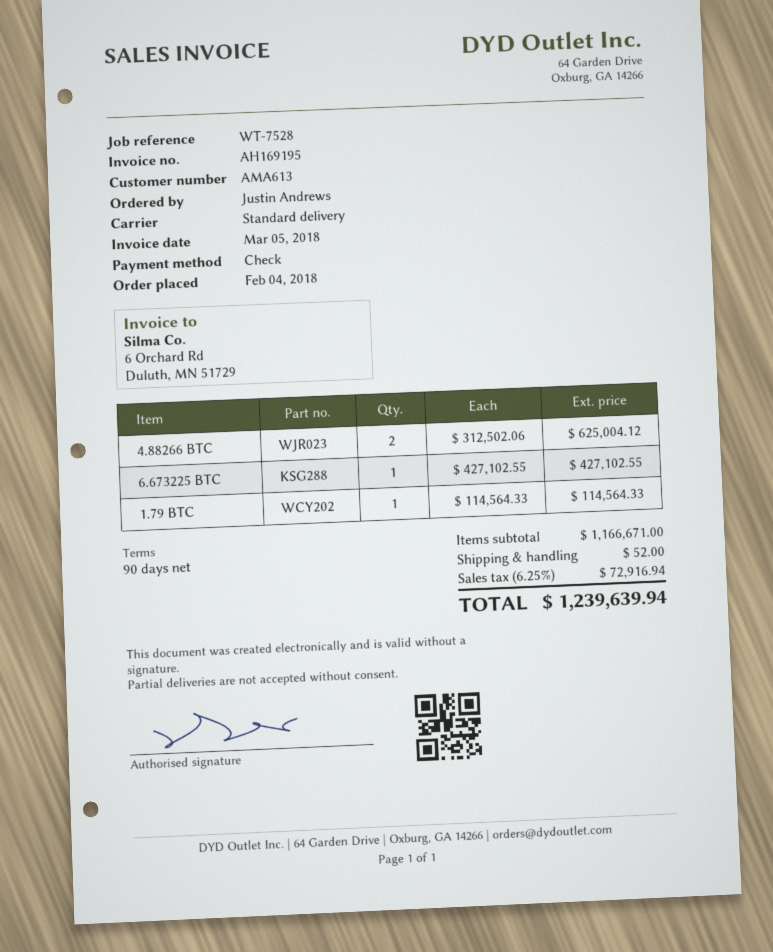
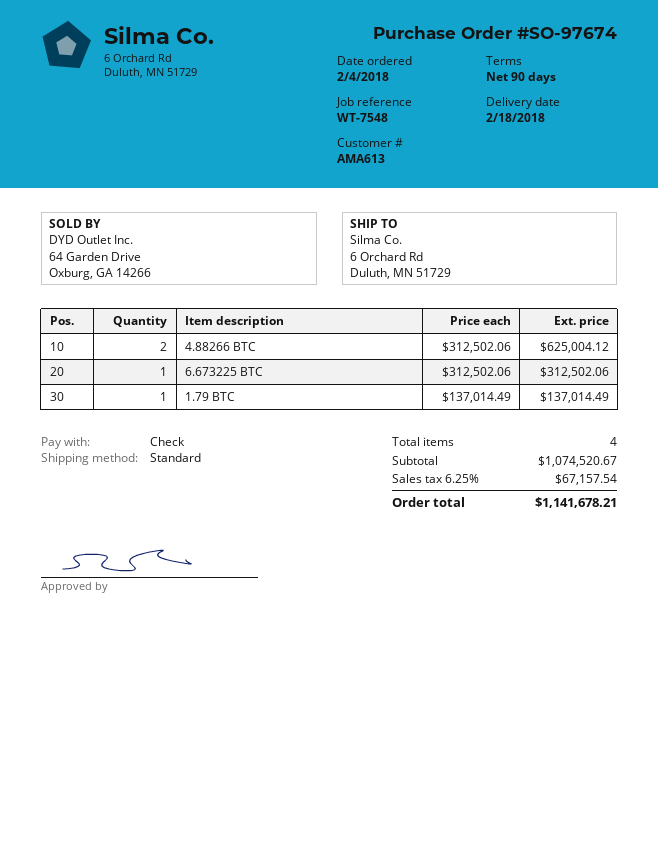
reference: WT-7528 -> WT-7548
6.673225 BTC: 1 x 427102.55 = 427102.55 -> 1 x 312502.06 = 312502.06
1.79 BTC: 1 x 114564.33 = 114564.33 -> 1 x 137014.49 = 137014.49
subtotal: 1166671.00 -> 1074520.67
shipping: 52.00 -> none
tax: 6.25% = 72916.94 -> 6.25% = 67157.54
total: 1239639.94 -> 1141678.21

